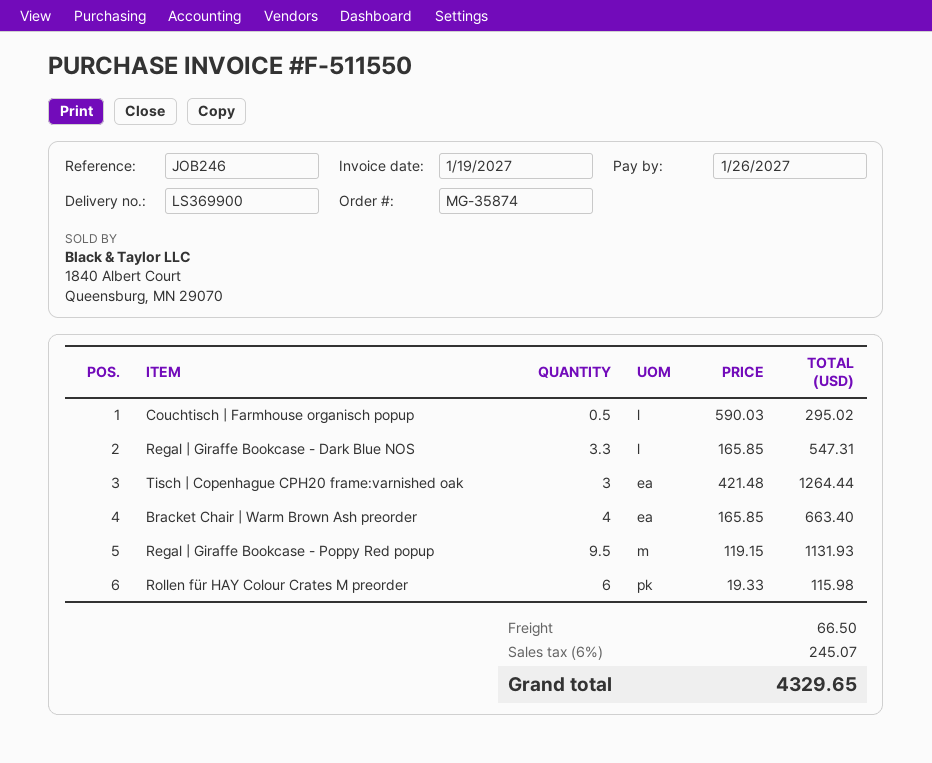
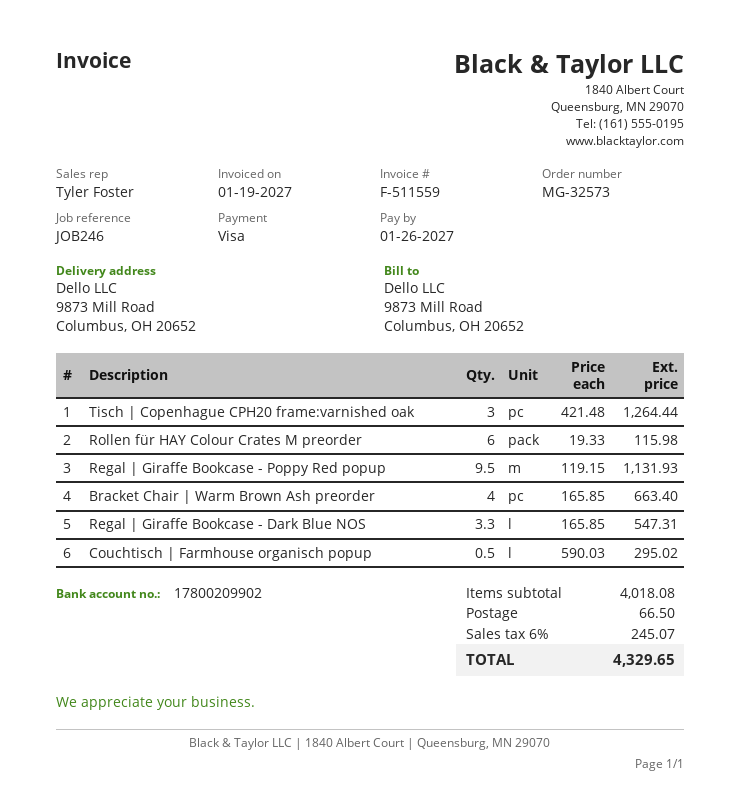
order number: MG-35874 -> MG-32573
invoice number: F-511550 -> F-511559

